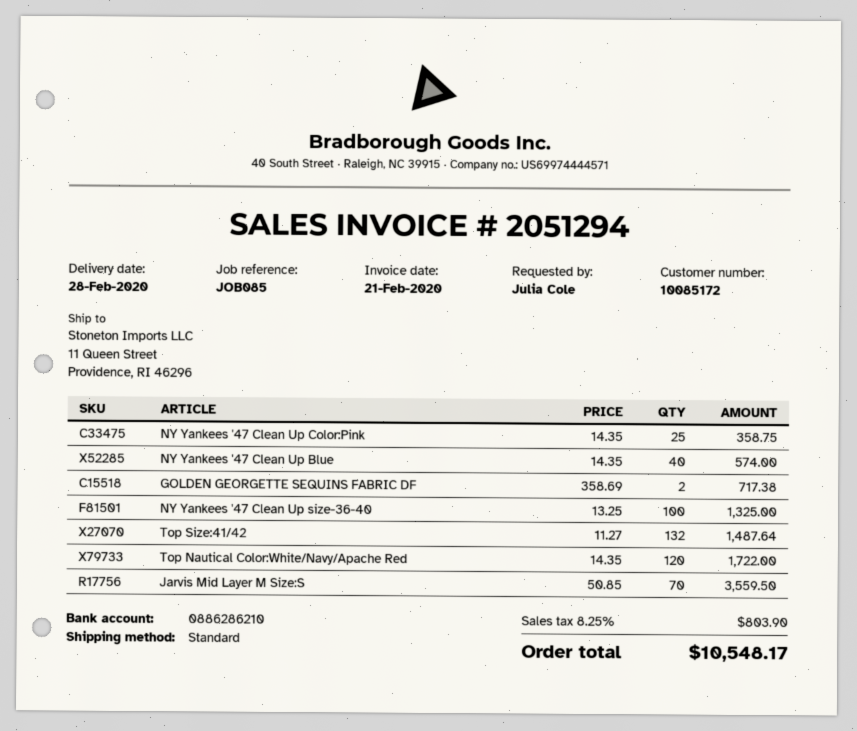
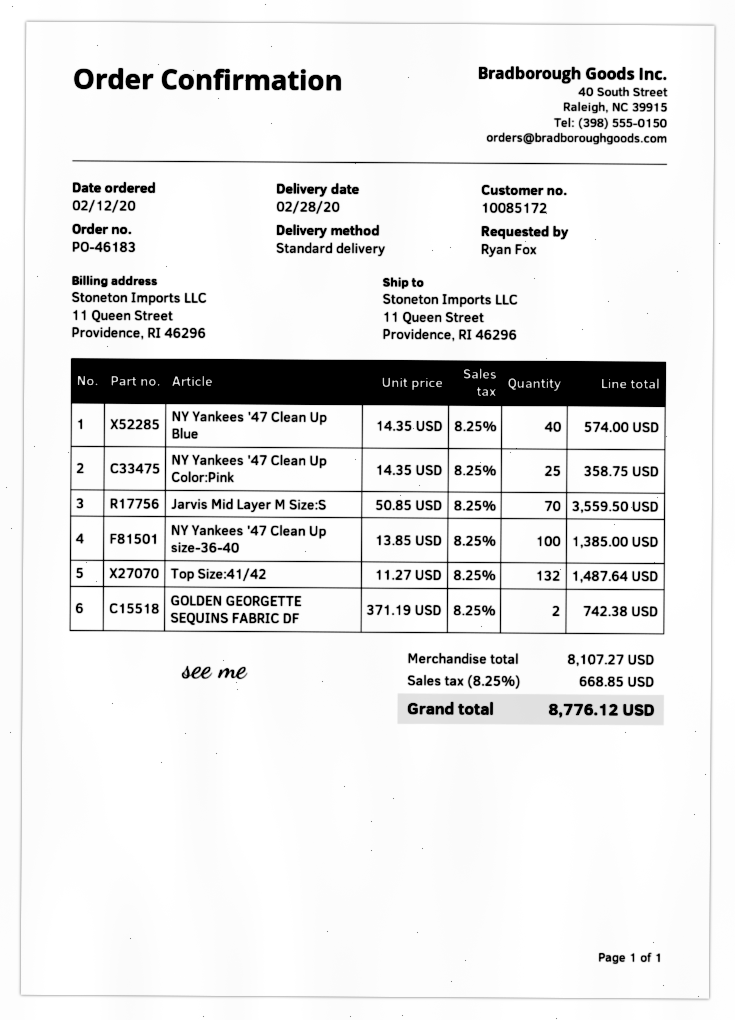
ordered by: Julia Cole -> Ryan Fox
GOLDEN GEORGETTE SEQUINS FABRIC DF: 2 x 358.69 = 717.38 -> 2 x 371.19 = 742.38
NY Yankees '47 Clean Up size-36-40: 100 x 13.25 = 1325.00 -> 100 x 13.85 = 1385.00
Top Nautical Color:White/Navy/Apache Red: 120 x 14.35 = 1722.00 -> none
tax: 8.25% = 803.90 -> 8.25% = 668.85
total: 10548.17 -> 8776.12

